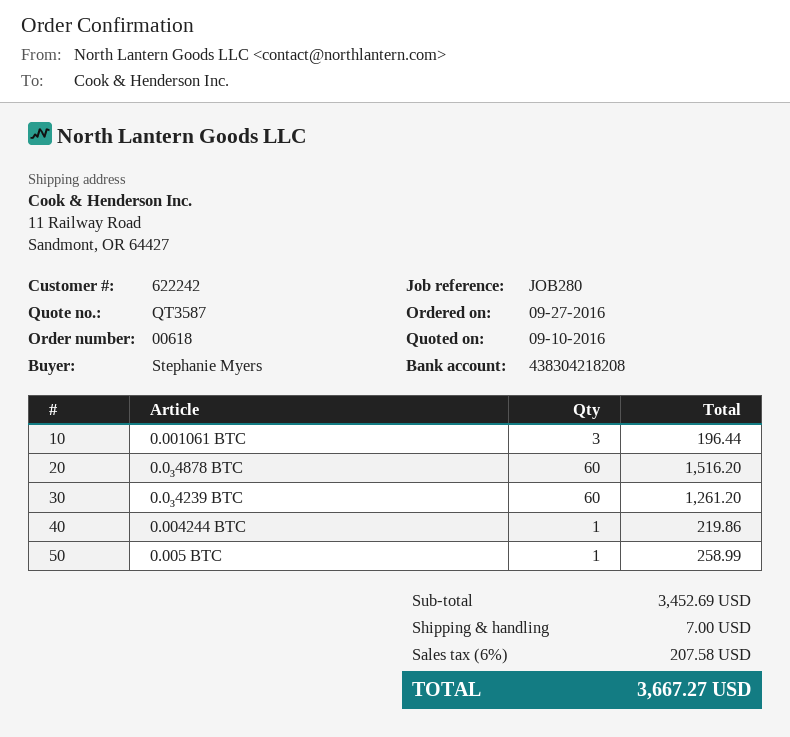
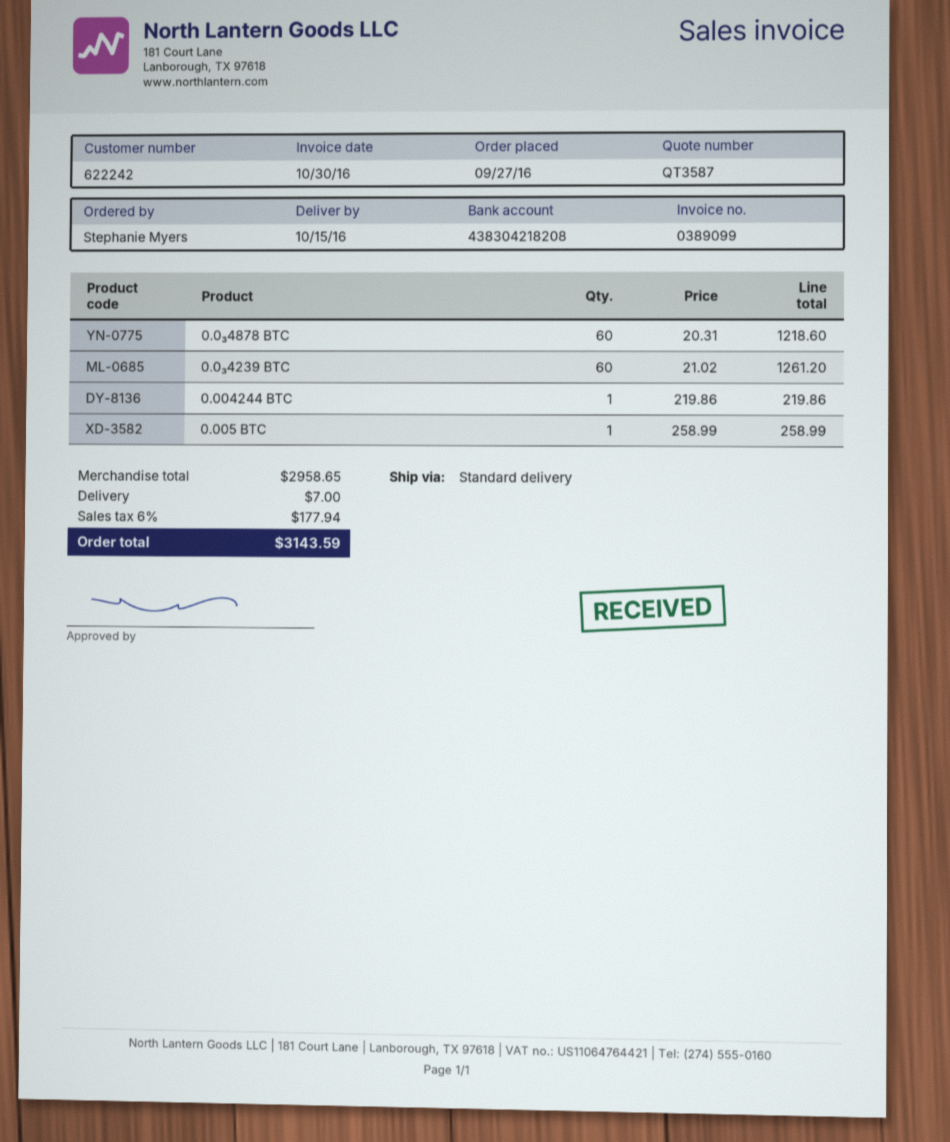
0.001061 BTC: 3 for 196.44 -> none
0.0₃4878 BTC: 60 for 1516.20 -> 60 for 1218.60
subtotal: 3452.69 -> 2958.65
tax: 6% = 207.58 -> 6% = 177.94
total: 3667.27 -> 3143.59

